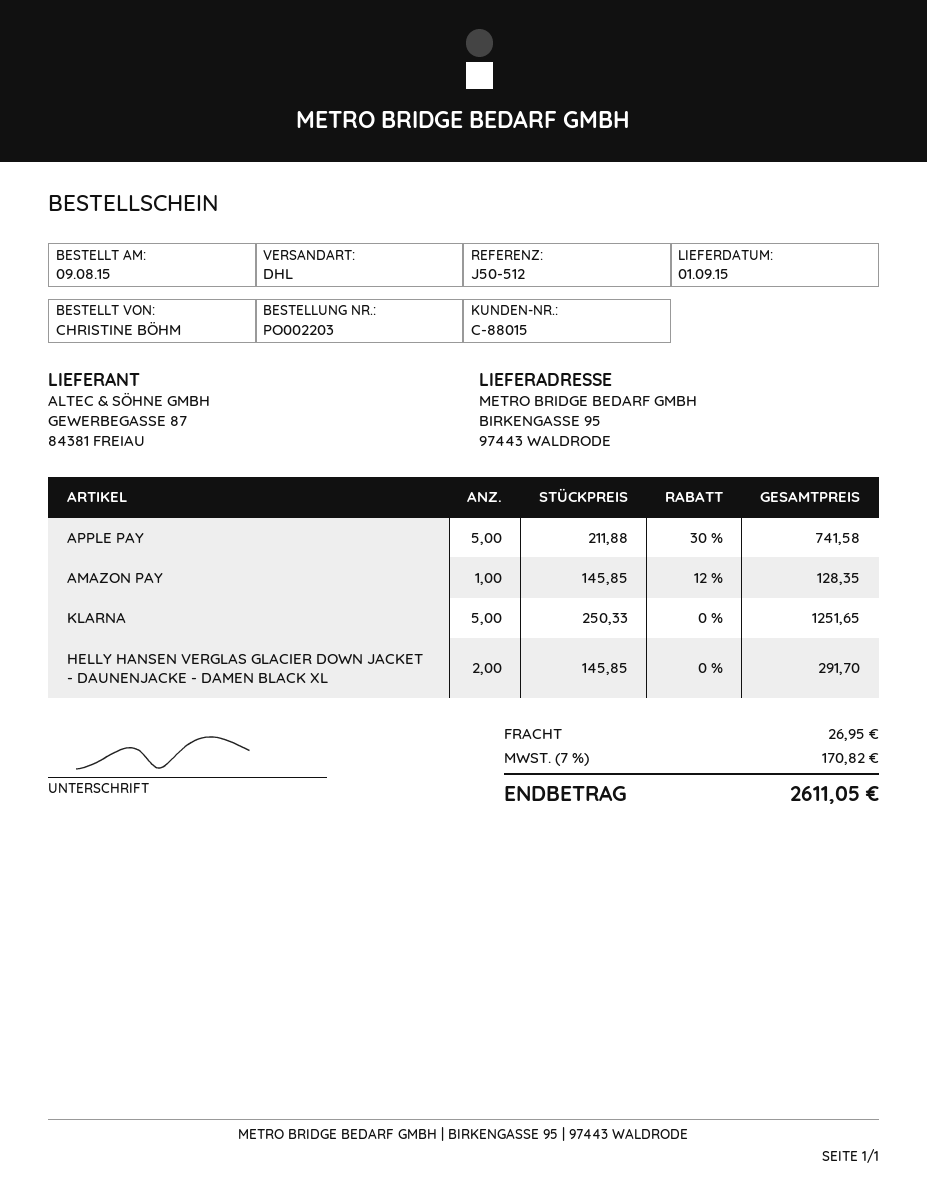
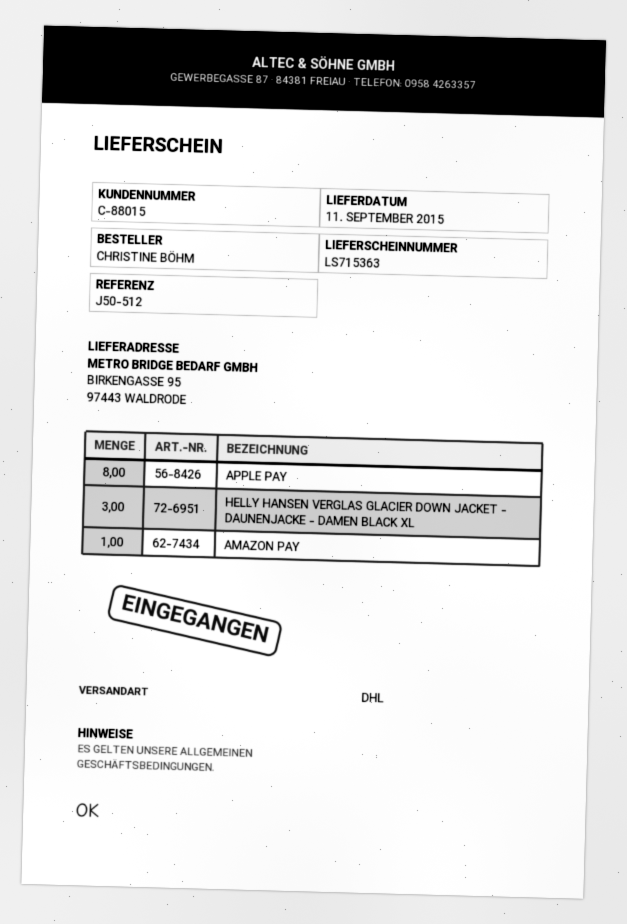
delivery date: 2015-09-01 -> 2015-09-11
APPLE PAY: 5 -> 8
KLARNA: 5 -> none
HELLY HANSEN VERGLAS GLACIER DOWN JACKET - DAUNENJACKE - DAMEN BLACK XL: 2 -> 3

